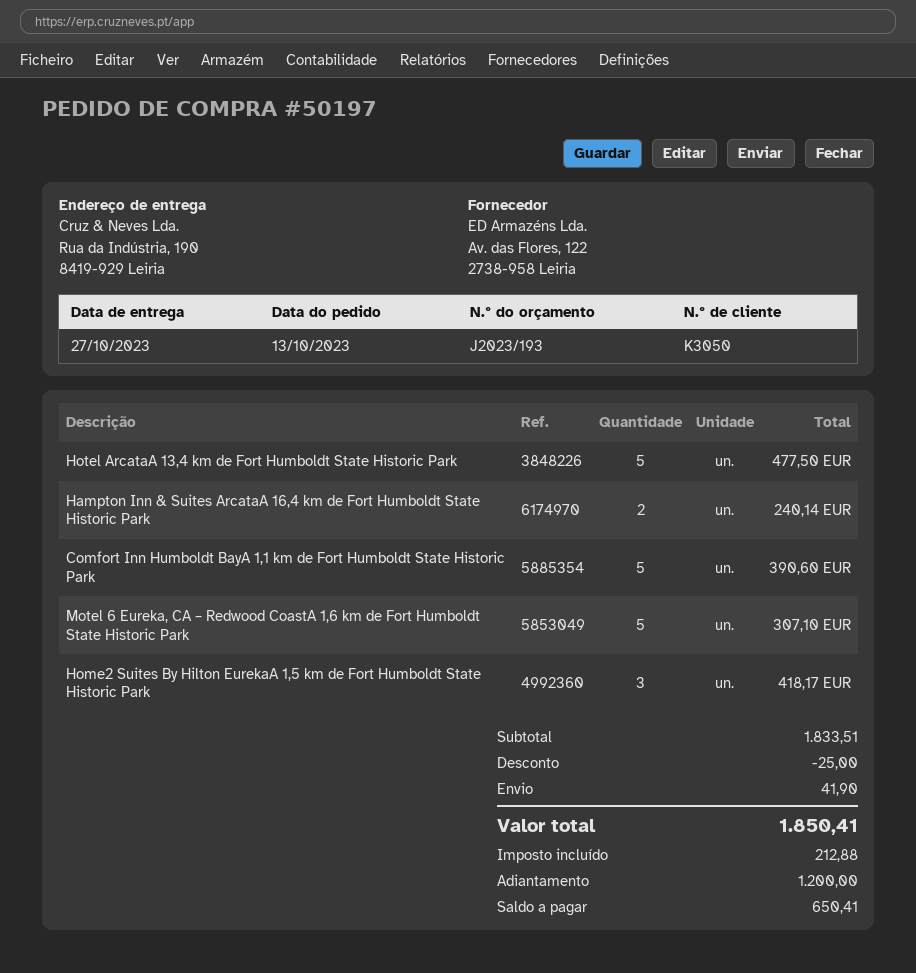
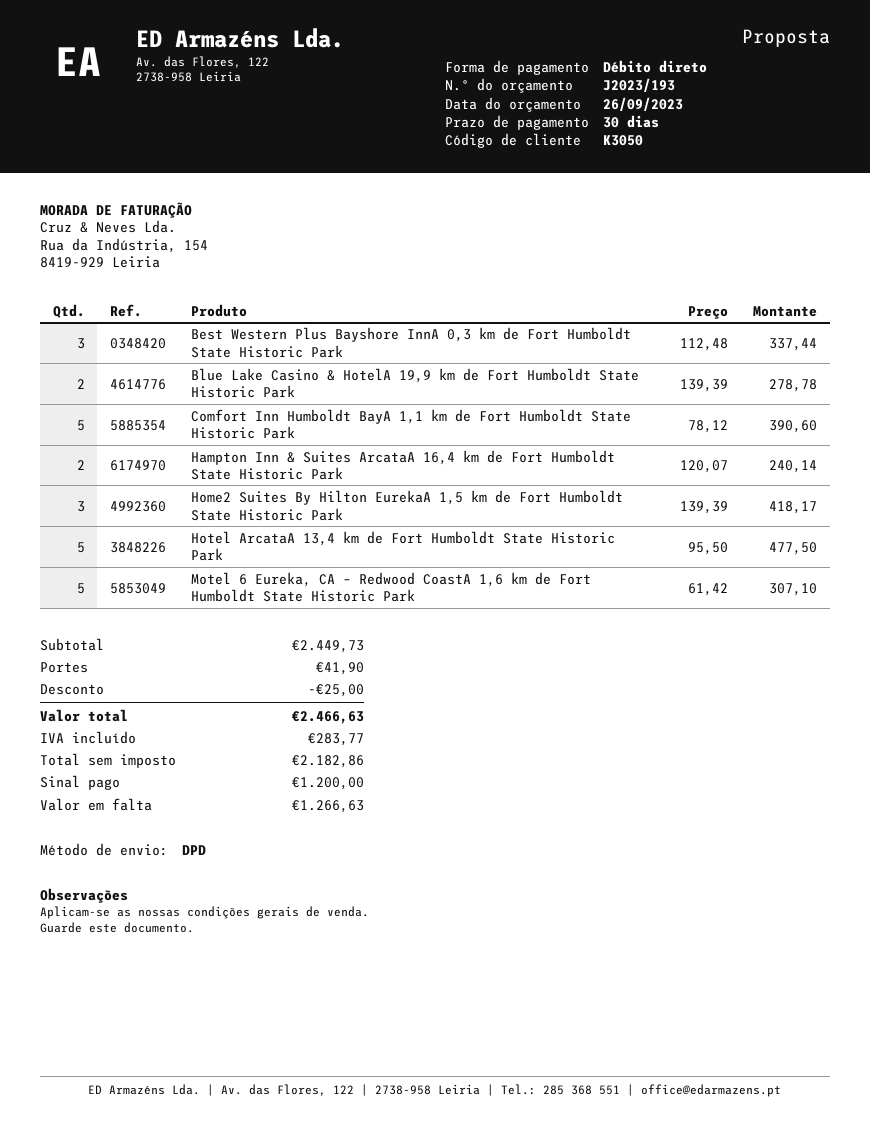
Best Western Plus Bayshore InnA 0,3 km de Fort Humboldt State Historic Park: none -> 3 for 337.44
Blue Lake Casino & HotelA 19,9 km de Fort Humboldt State Historic Park: none -> 2 for 278.78
subtotal: 1833.51 -> 2449.73
tax: 212.88 -> 283.77
total: 1850.41 -> 2466.63
balance: 650.41 -> 1266.63

